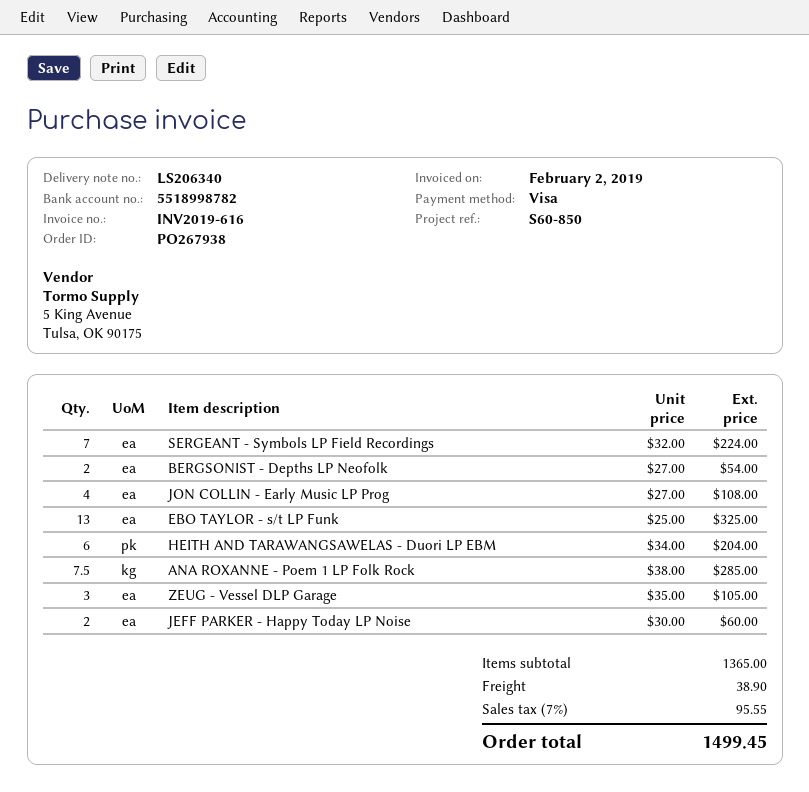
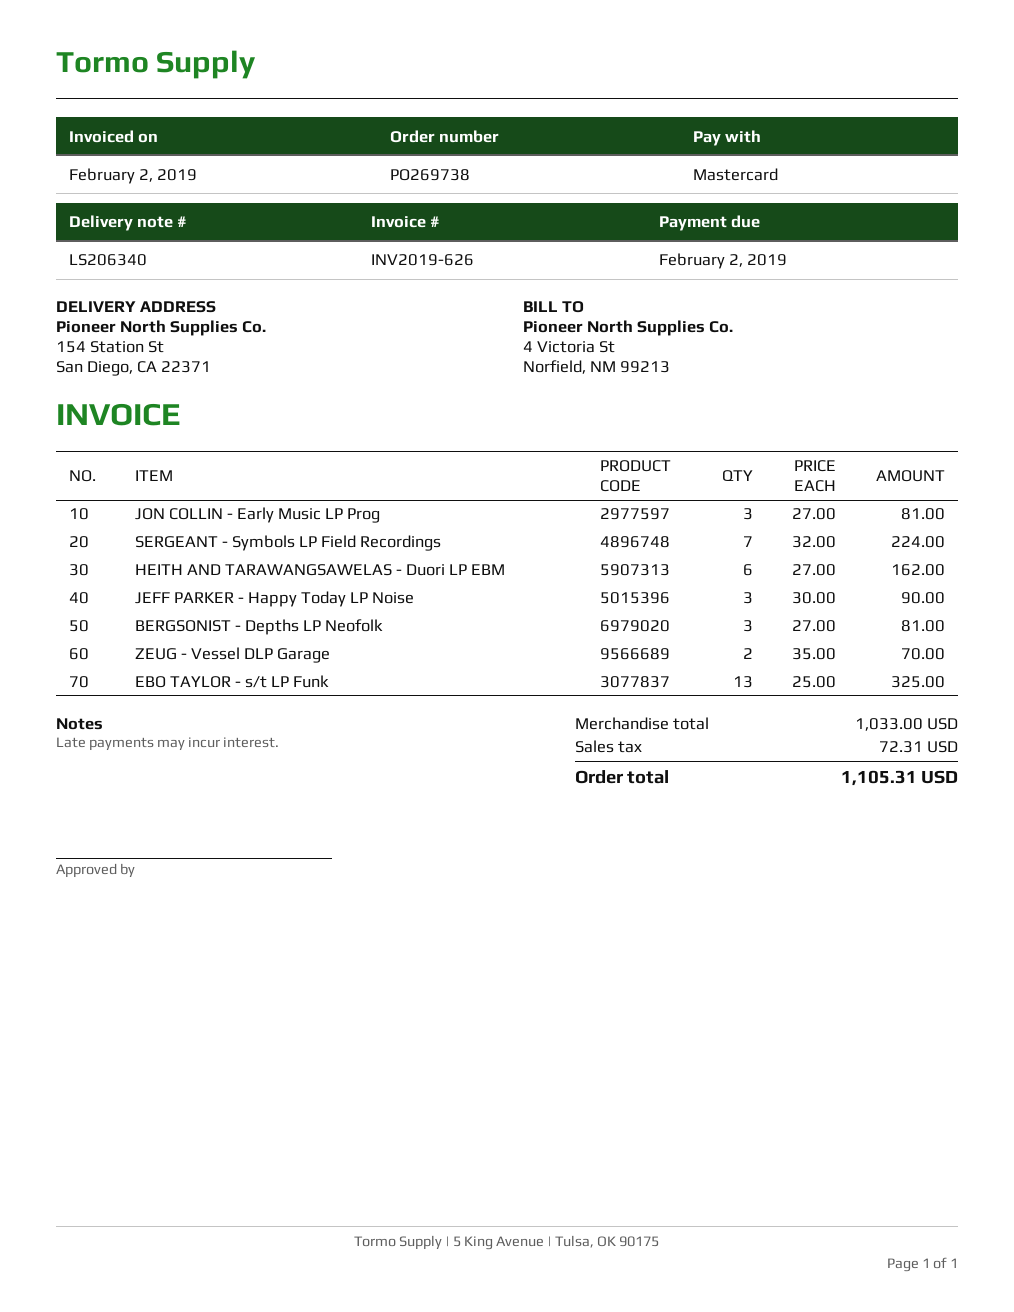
order number: PO267938 -> PO269738
invoice number: INV2019-616 -> INV2019-626
payment method: Visa -> Mastercard
BERGSONIST - Depths LP Neofolk: 2 x 27.00 = 54.00 -> 3 x 27.00 = 81.00
JON COLLIN - Early Music LP Prog: 4 x 27.00 = 108.00 -> 3 x 27.00 = 81.00
HEITH AND TARAWANGSAWELAS - Duori LP EBM: 6 x 34.00 = 204.00 -> 6 x 27.00 = 162.00
ANA ROXANNE - Poem 1 LP Folk Rock: 7.5 x 38.00 = 285.00 -> none
ZEUG - Vessel DLP Garage: 3 x 35.00 = 105.00 -> 2 x 35.00 = 70.00
JEFF PARKER - Happy Today LP Noise: 2 x 30.00 = 60.00 -> 3 x 30.00 = 90.00
subtotal: 1365.00 -> 1033.00
shipping: 38.90 -> none
tax: 95.55 -> 72.31
total: 1499.45 -> 1105.31

